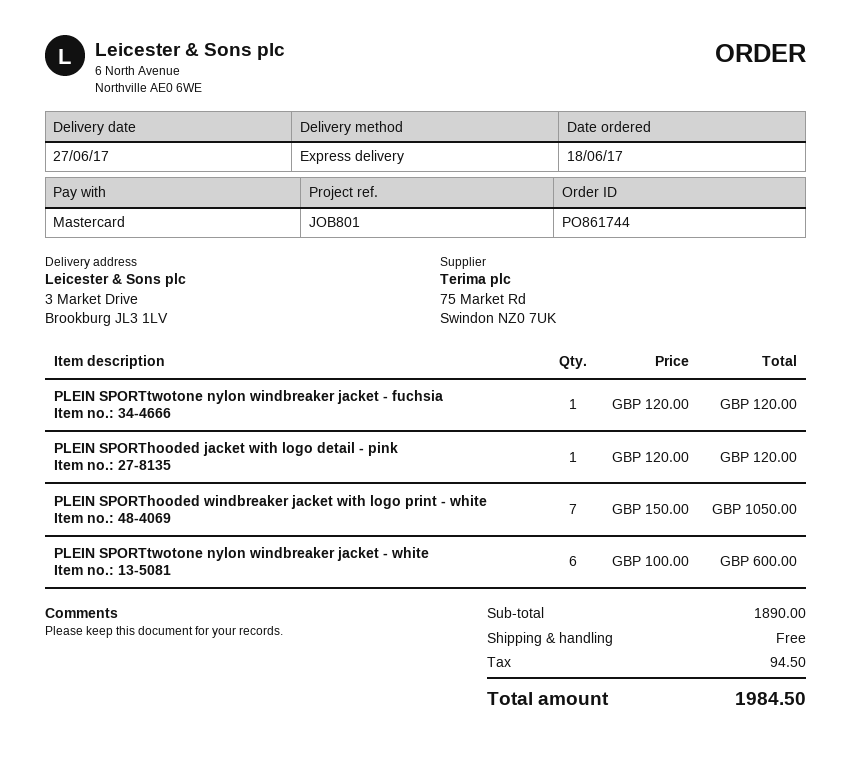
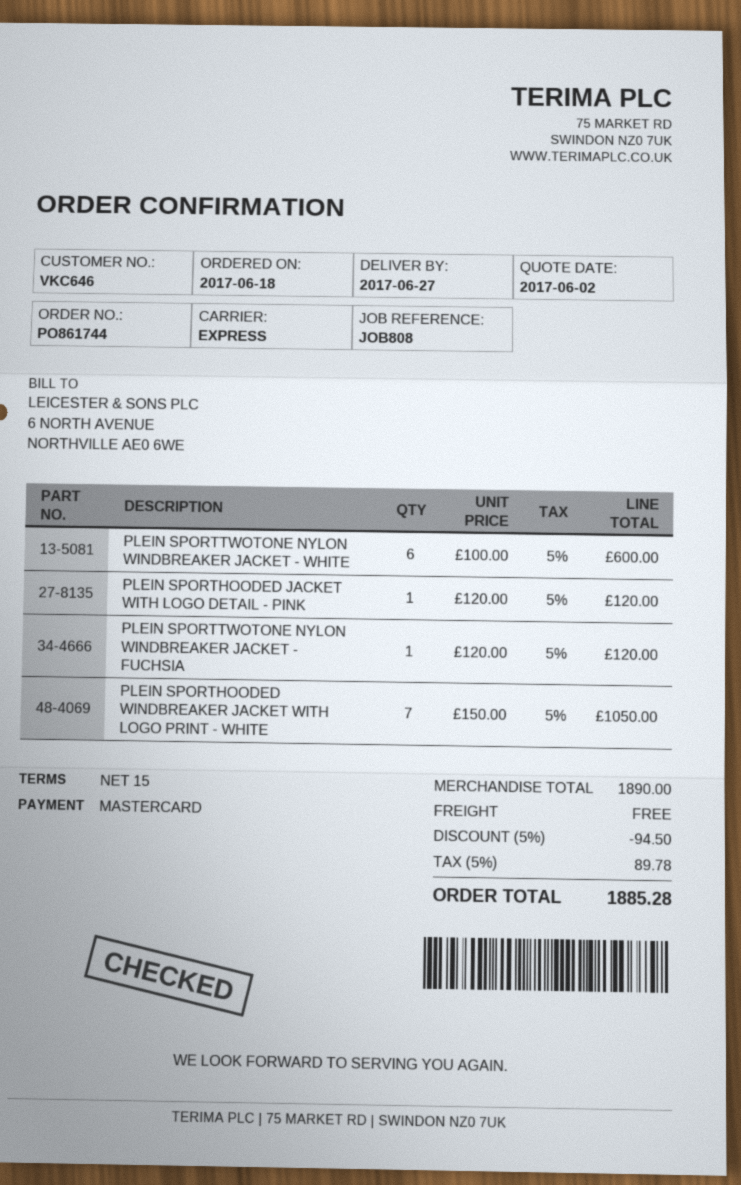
reference: JOB801 -> JOB808
discount: none -> 5% = 94.50
tax: 94.50 -> 89.78
total: 1984.50 -> 1885.28

